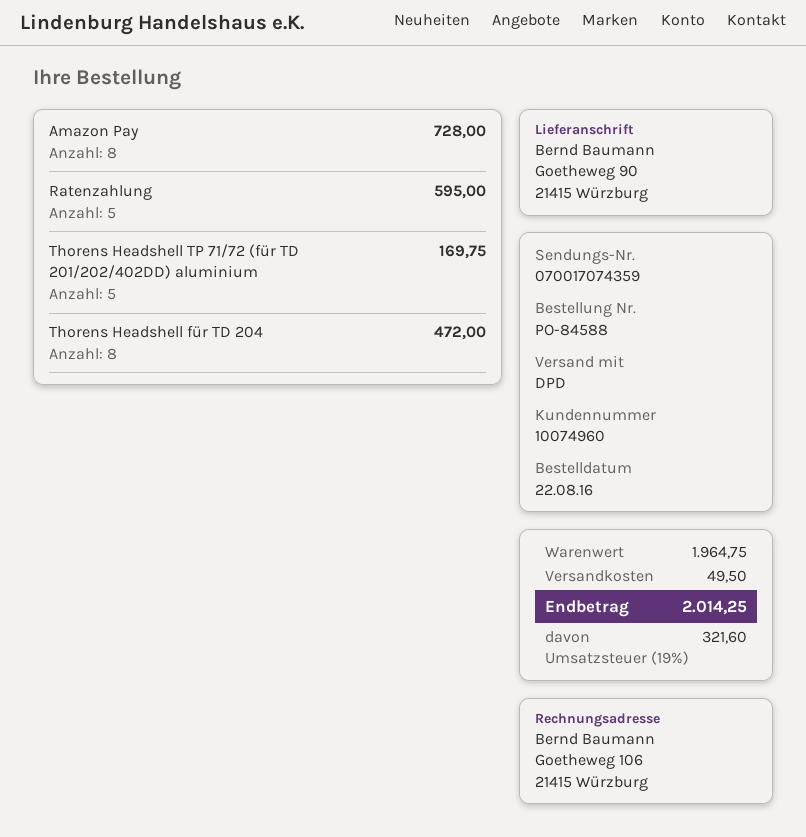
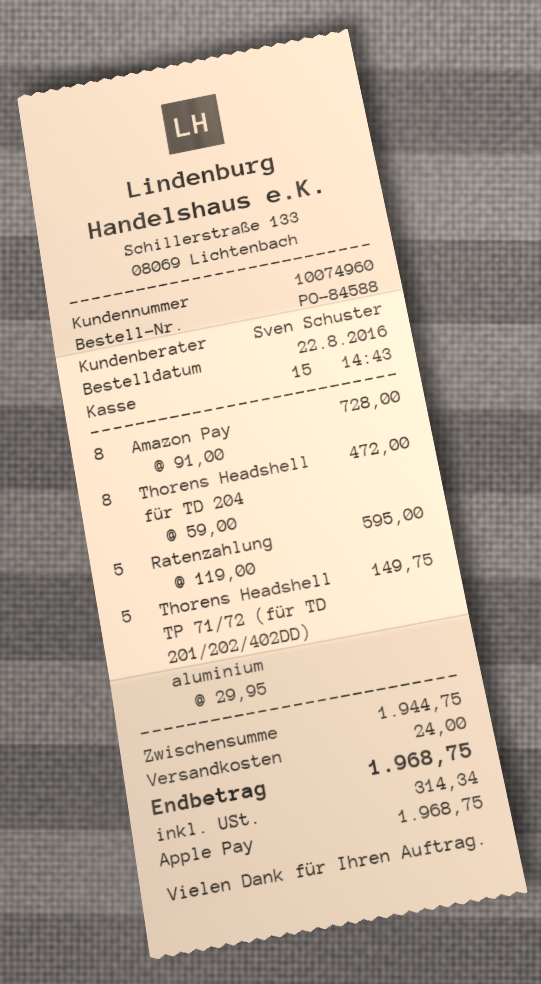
Thorens Headshell TP 71/72 (für TD 201/202/402DD) aluminium: 5 for 169.75 -> 5 for 149.75
subtotal: 1964.75 -> 1944.75
shipping: 49.50 -> 24.00
tax: 321.60 -> 314.34
total: 2014.25 -> 1968.75

